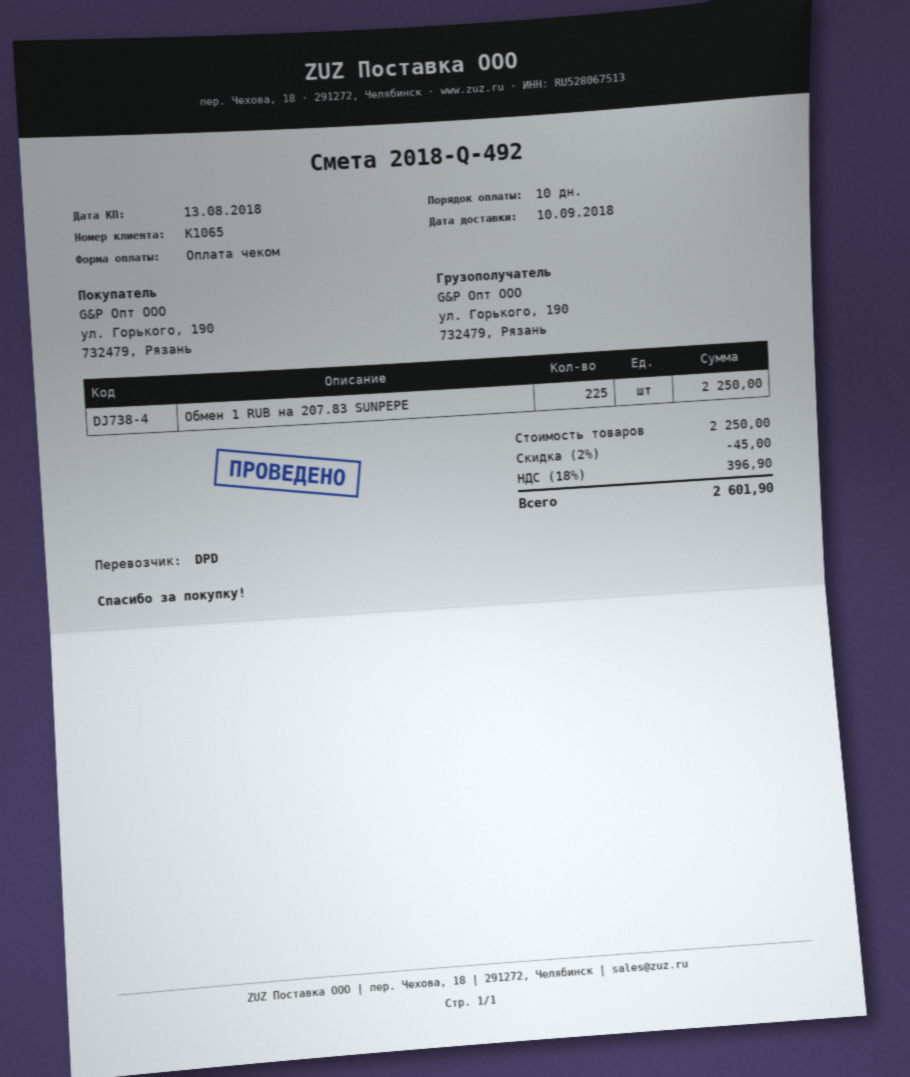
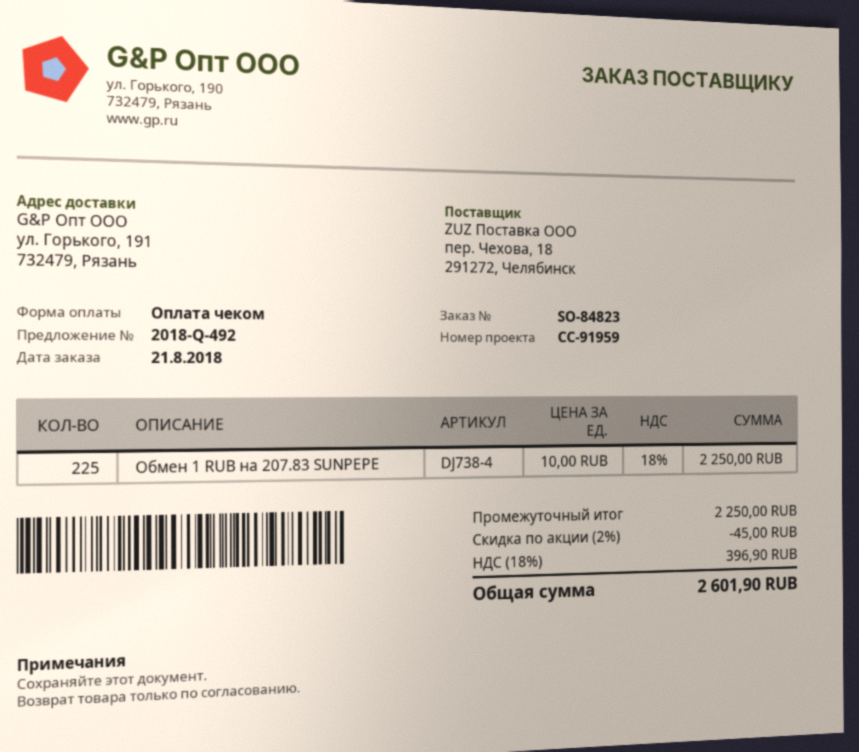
ship to: ул. Горького, 190, 732479, Рязань -> ул. Горького, 191, 732479, Рязань

